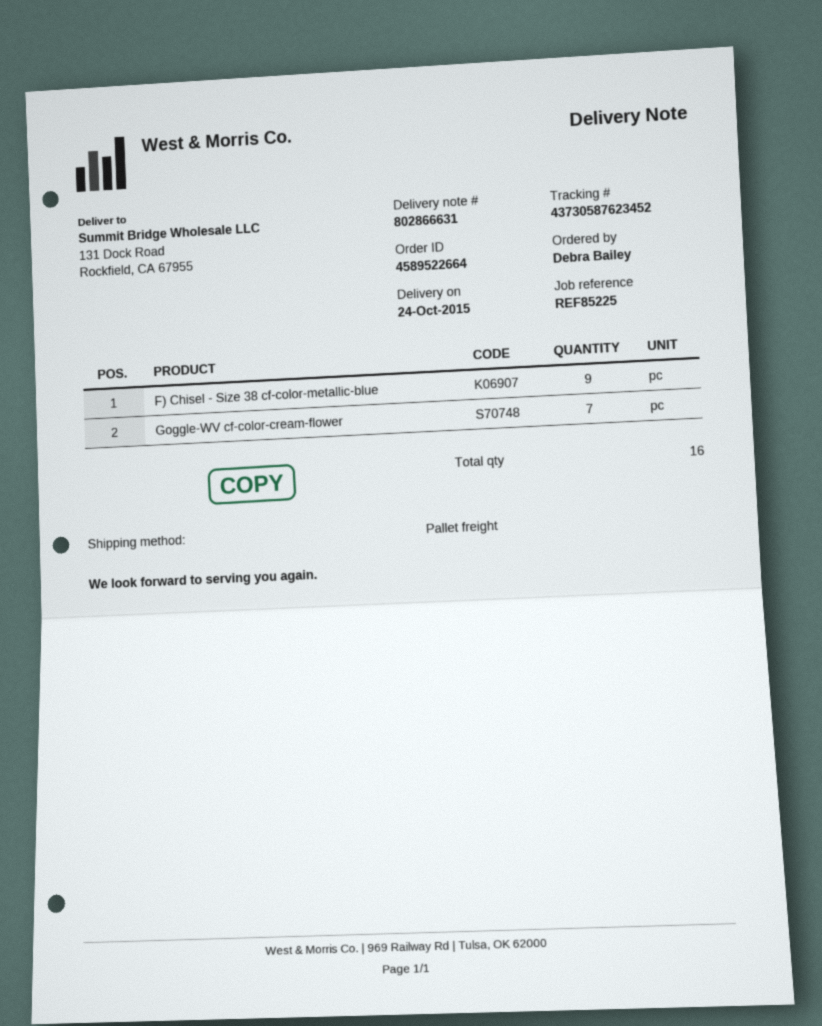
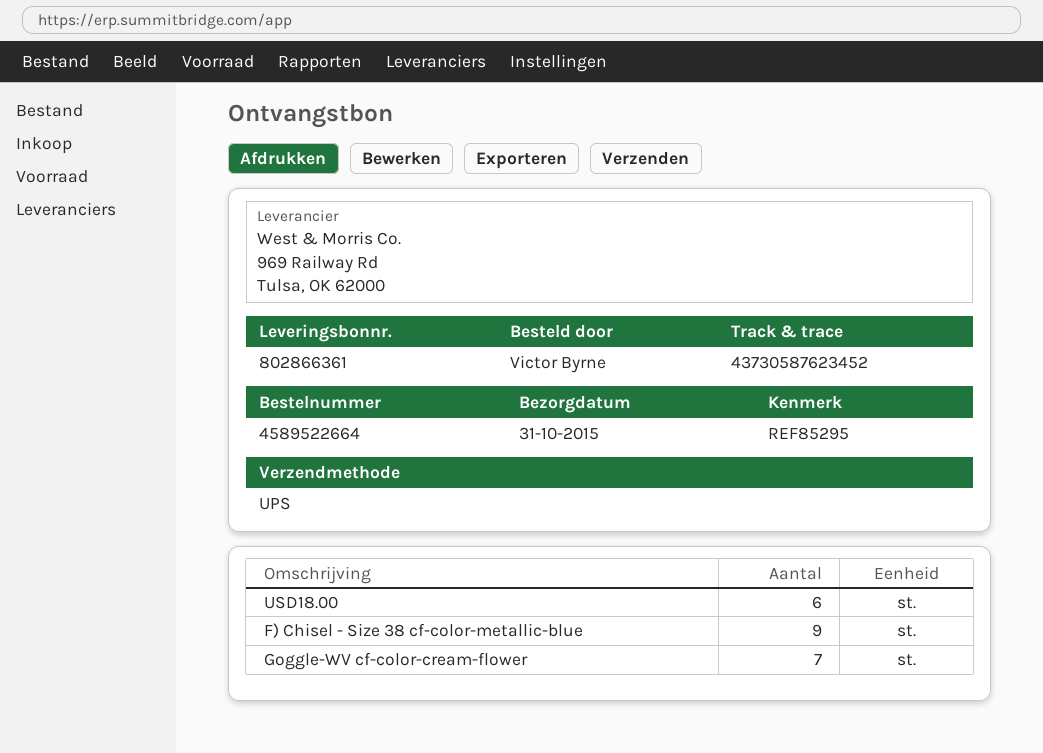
delivery note number: 802866631 -> 802866361
delivery date: 2015-10-24 -> 2015-10-31
reference: REF85225 -> REF85295
ordered by: Debra Bailey -> Victor Byrne
shipping method: pallet freight -> UPS
USD18.00: none -> 6

